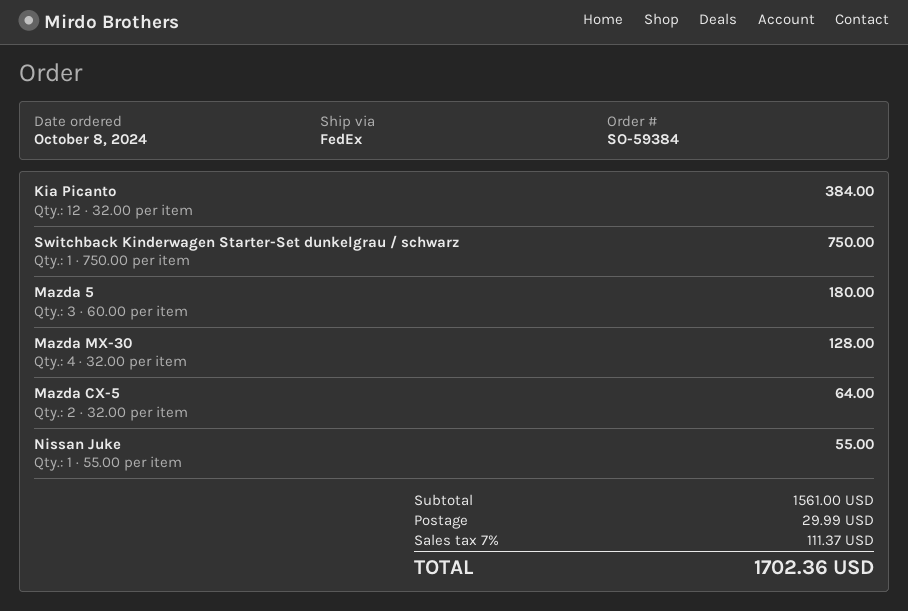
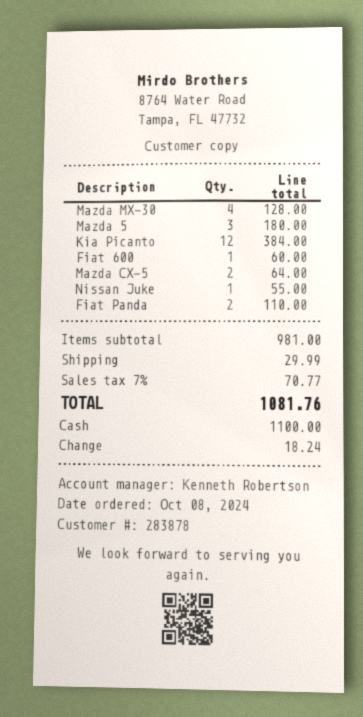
Switchback Kinderwagen Starter-Set dunkelgrau / schwarz: 1 for 750.00 -> none
Fiat 600: none -> 1 for 60.00
Fiat Panda: none -> 2 for 110.00
subtotal: 1561.00 -> 981.00
tax: 7% = 111.37 -> 7% = 70.77
total: 1702.36 -> 1081.76

